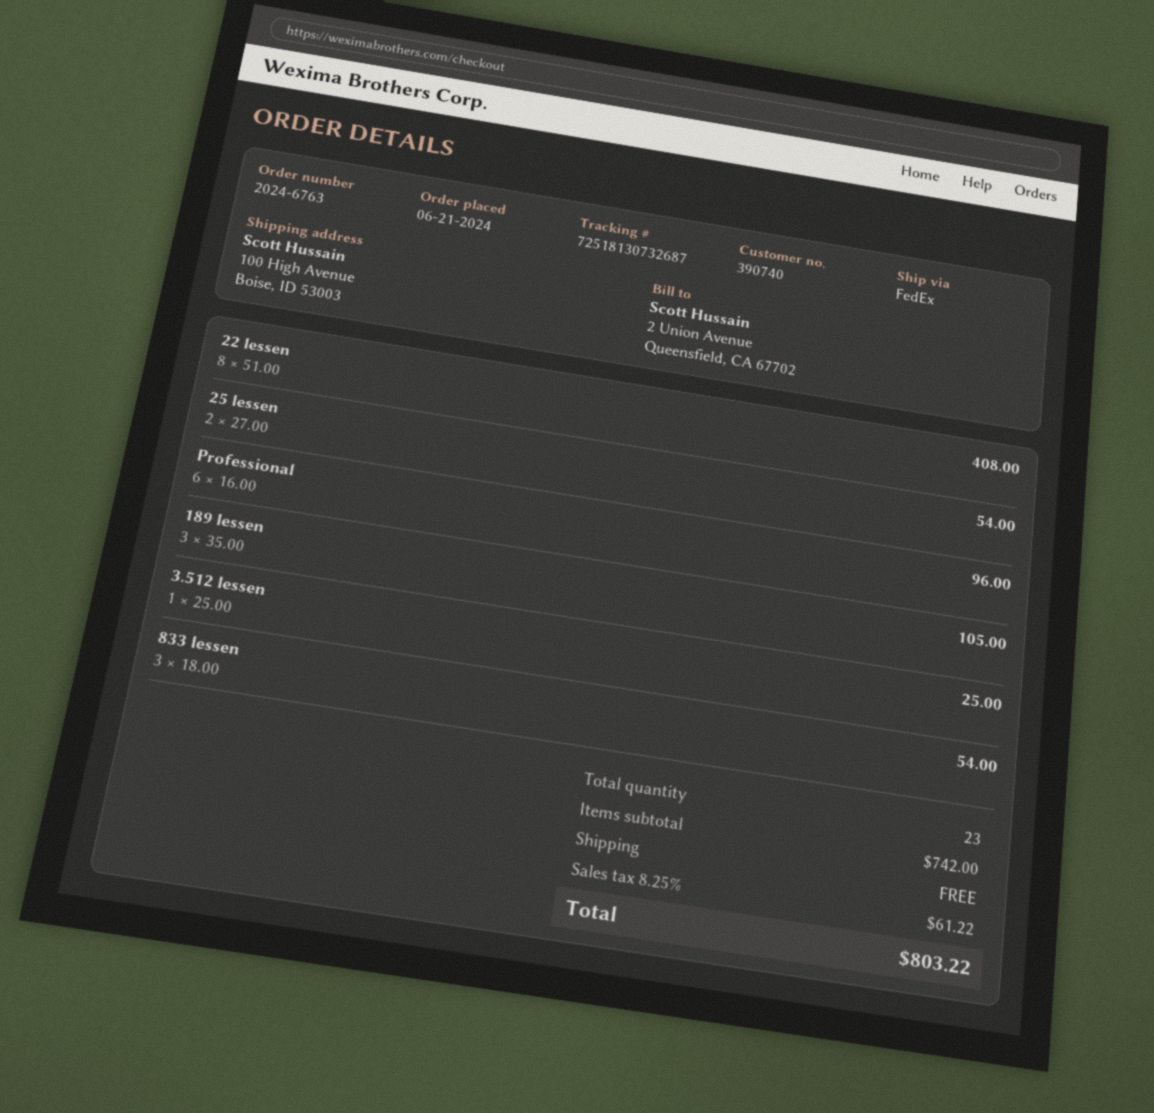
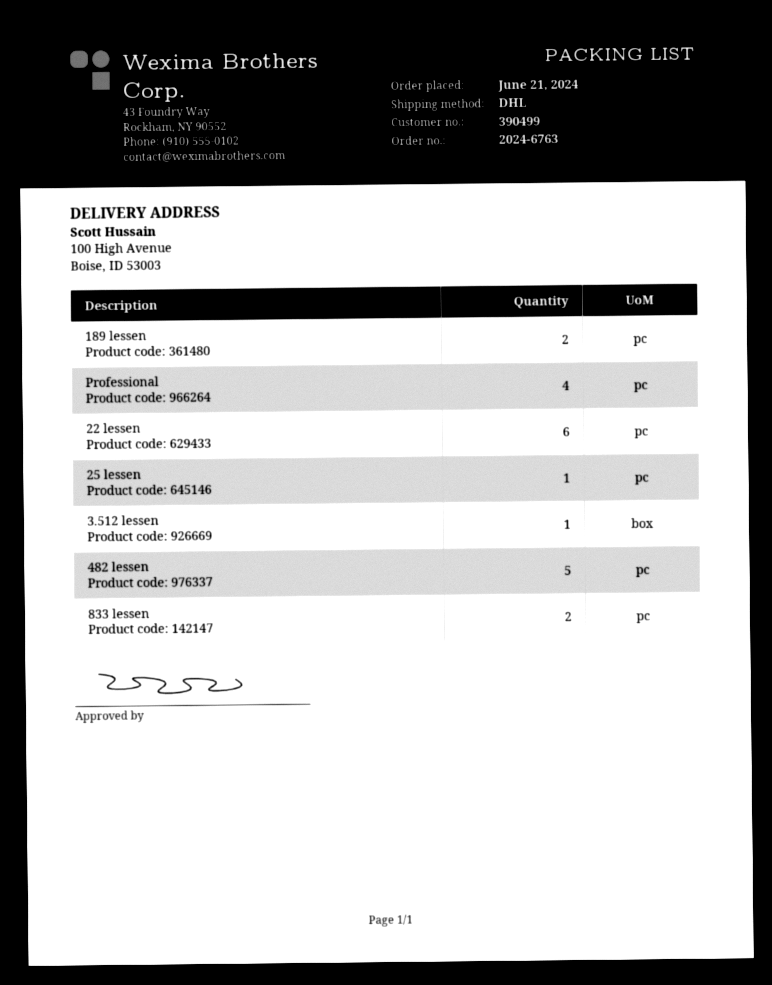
customer number: 390740 -> 390499
shipping method: FedEx -> DHL
22 lessen: 8 -> 6
25 lessen: 2 -> 1
Professional: 6 -> 4
189 lessen: 3 -> 2
833 lessen: 3 -> 2
482 lessen: none -> 5

